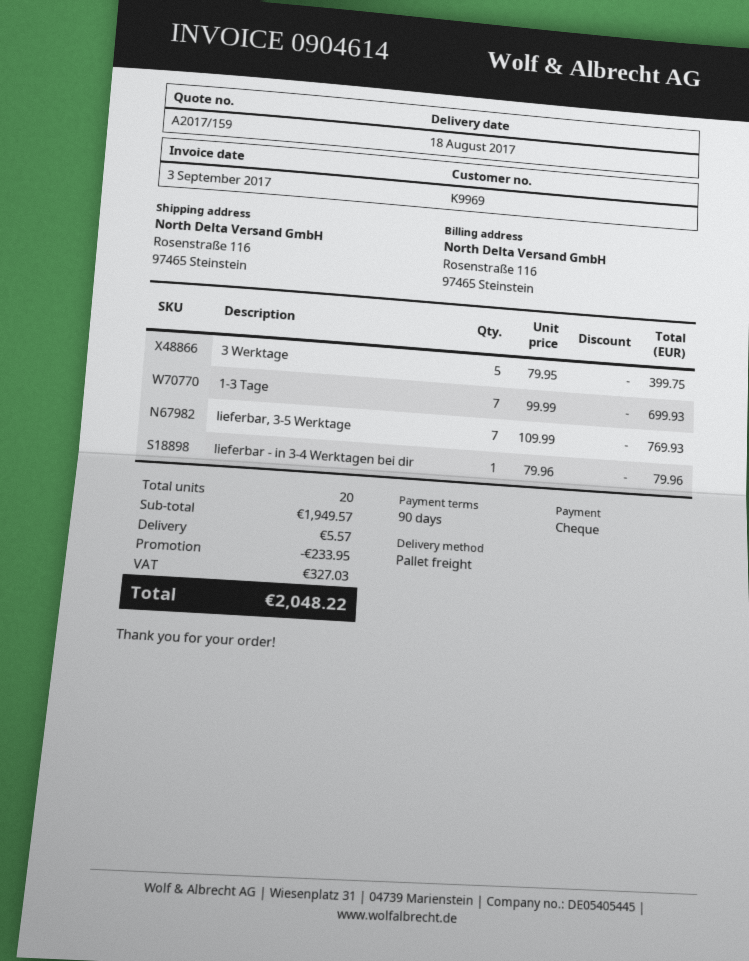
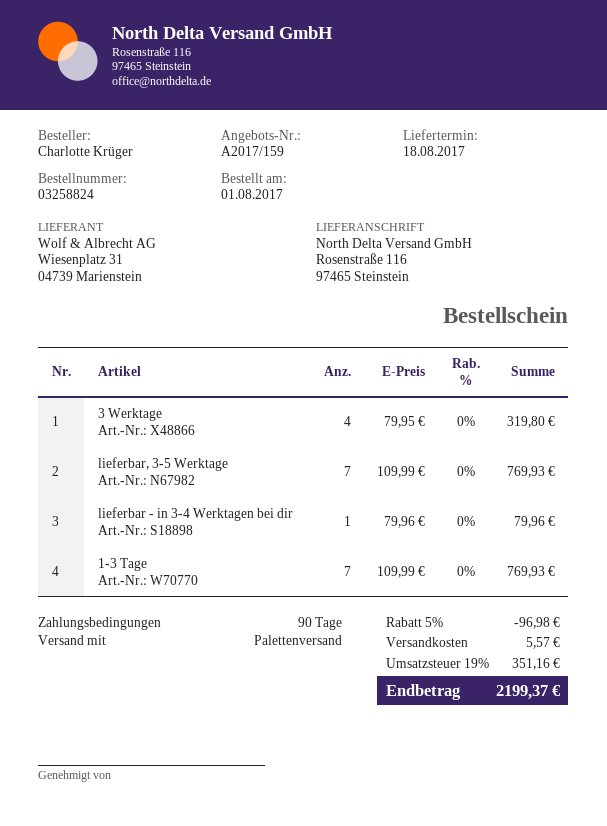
3 Werktage: 5 x 79.95 = 399.75 -> 4 x 79.95 = 319.80
1-3 Tage: 7 x 99.99 = 699.93 -> 7 x 109.99 = 769.93
discount: 233.95 -> 96.98
tax: 327.03 -> 351.16
total: 2048.22 -> 2199.37

